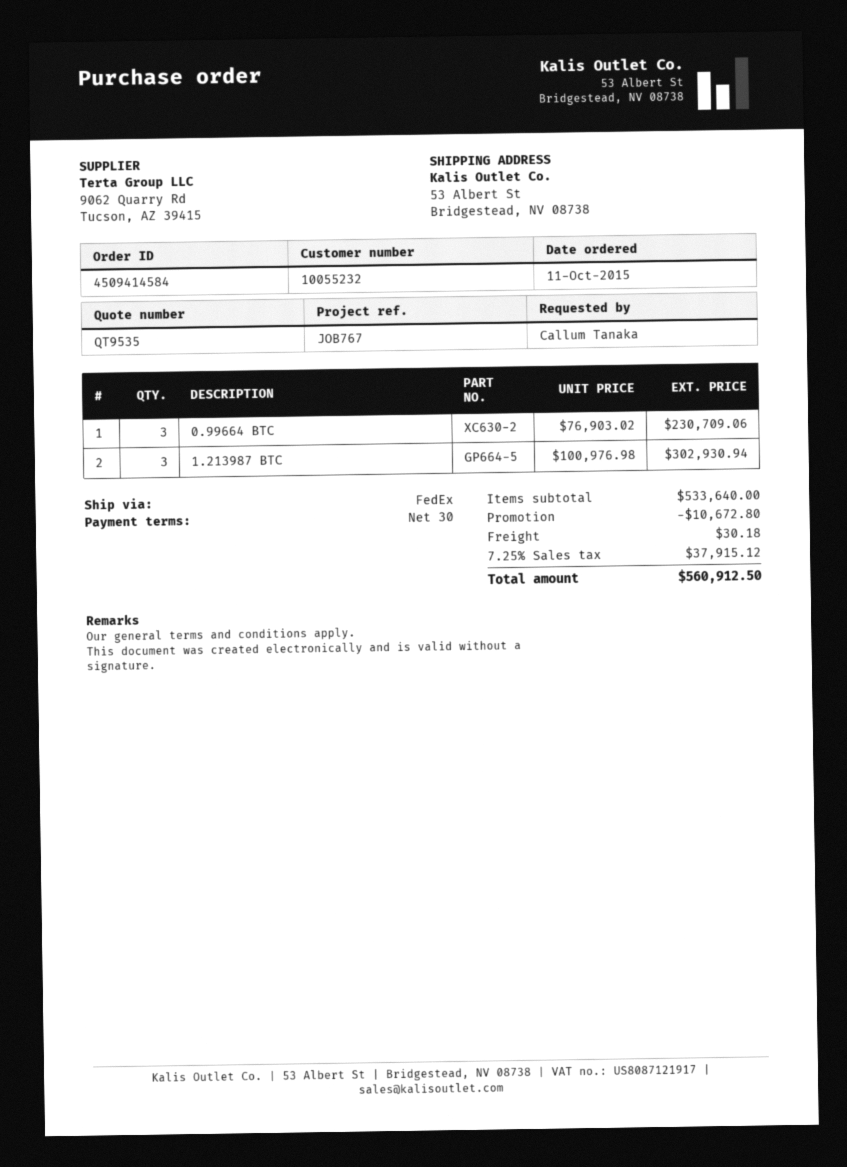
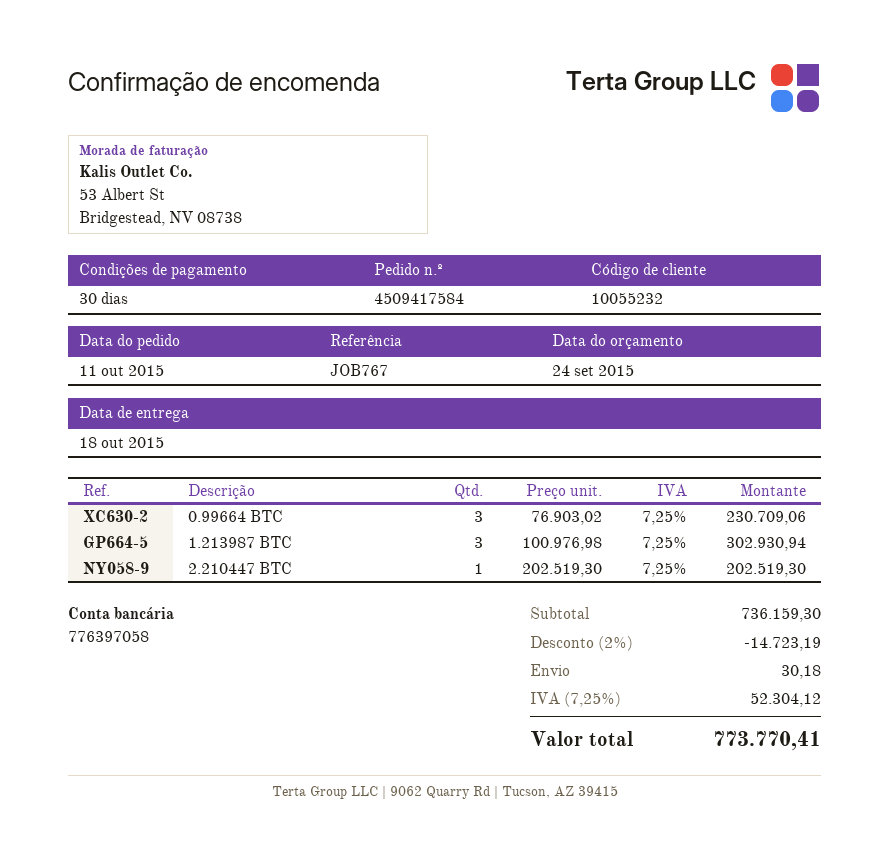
order number: 4509414584 -> 4509417584
2.210447 BTC: none -> 1 x 202519.30 = 202519.30
subtotal: 533640.00 -> 736159.30
discount: 10672.80 -> 14723.19
tax: 7.25% = 37915.12 -> 7.25% = 52304.12
total: 560912.50 -> 773770.41

